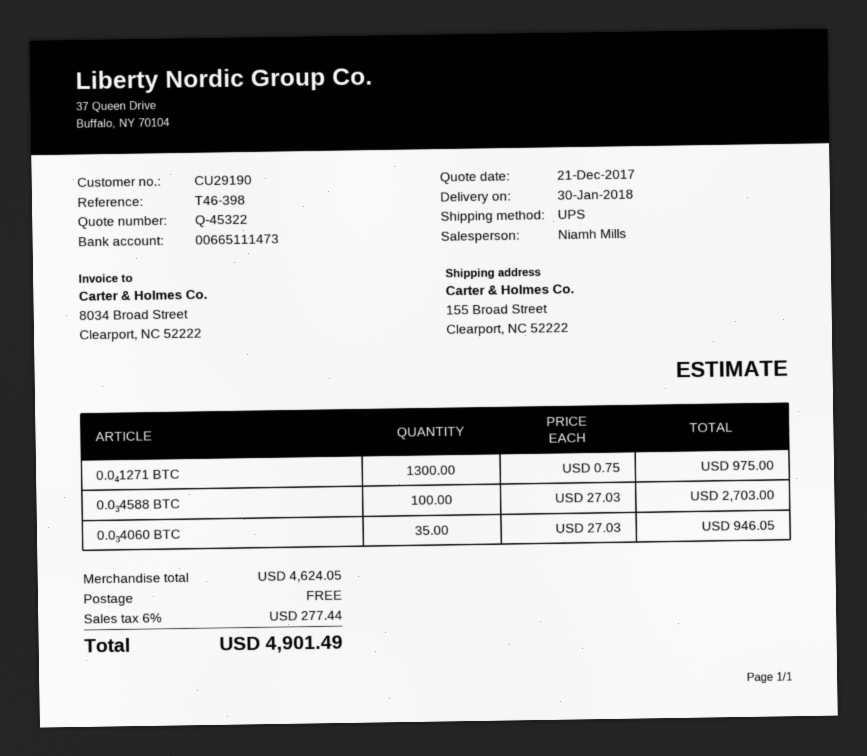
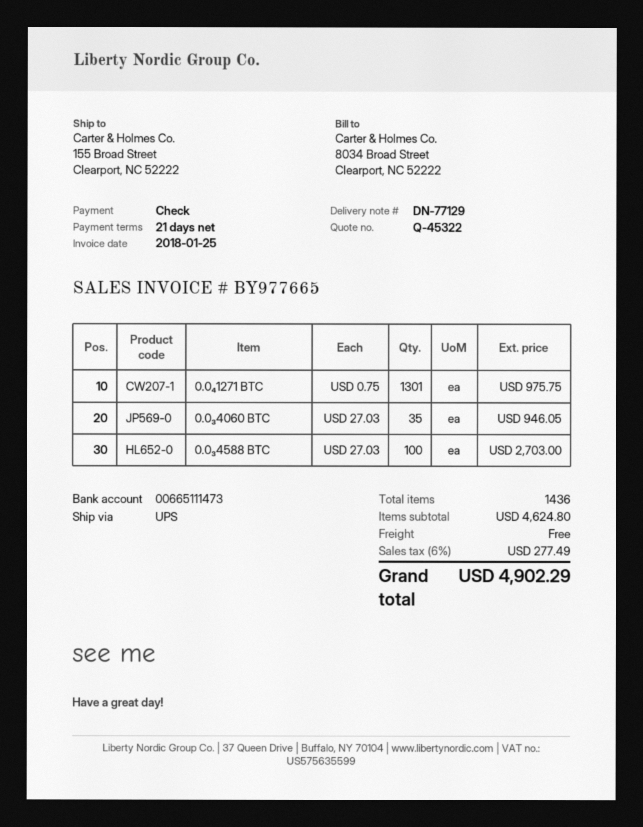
0.0₄1271 BTC: 1300 x 0.75 = 975.00 -> 1301 x 0.75 = 975.75
subtotal: 4624.05 -> 4624.80
tax: 6% = 277.44 -> 6% = 277.49
total: 4901.49 -> 4902.29

